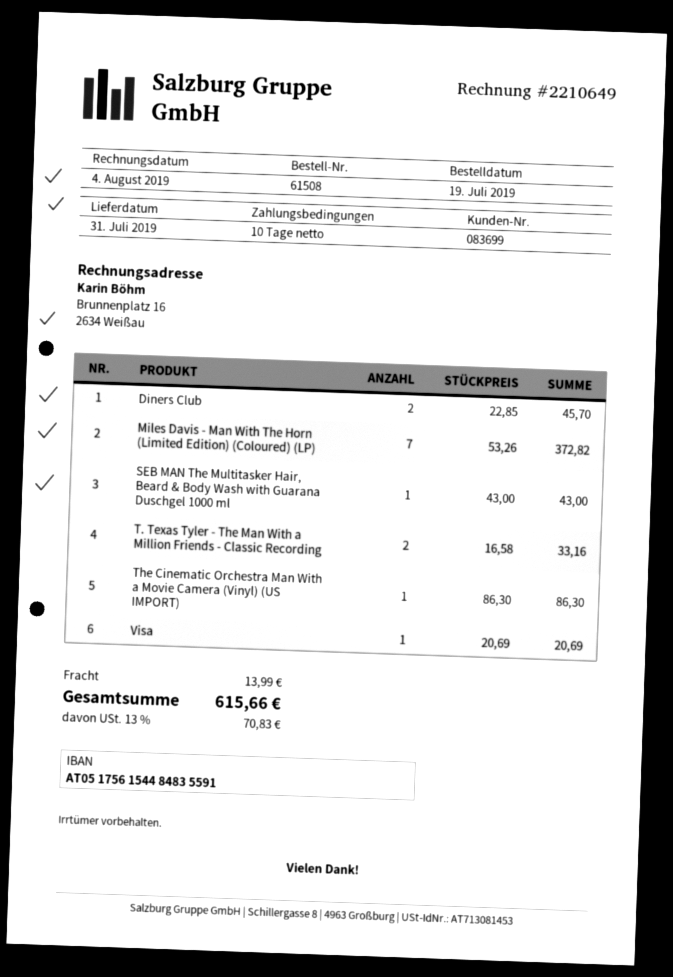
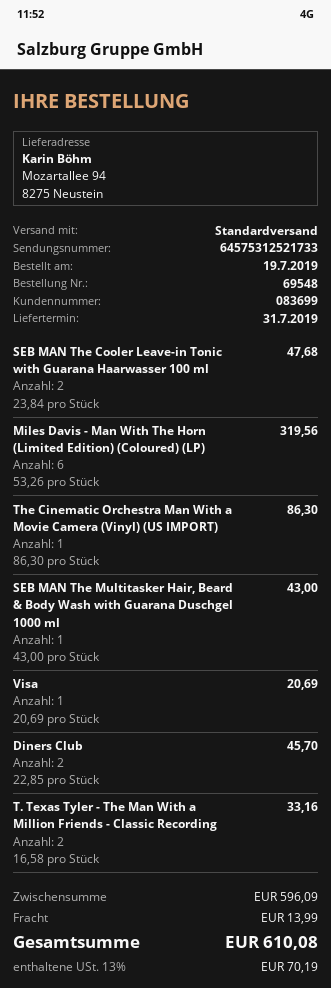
order number: 61508 -> 69548
Miles Davis - Man With The Horn (Limited Edition) (Coloured) (LP): 7 x 53.26 = 372.82 -> 6 x 53.26 = 319.56
SEB MAN The Cooler Leave-in Tonic with Guarana Haarwasser 100 ml: none -> 2 x 23.84 = 47.68
tax: 13% = 70.83 -> 13% = 70.19
total: 615.66 -> 610.08

